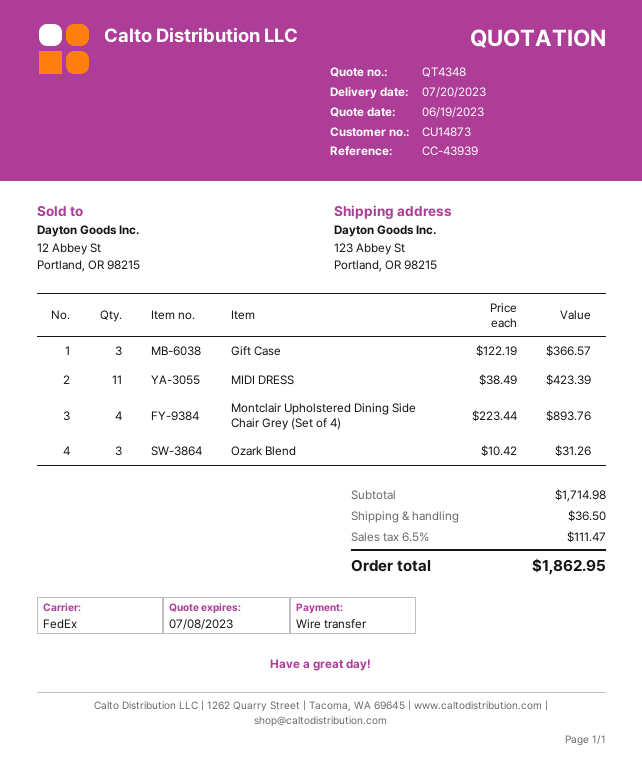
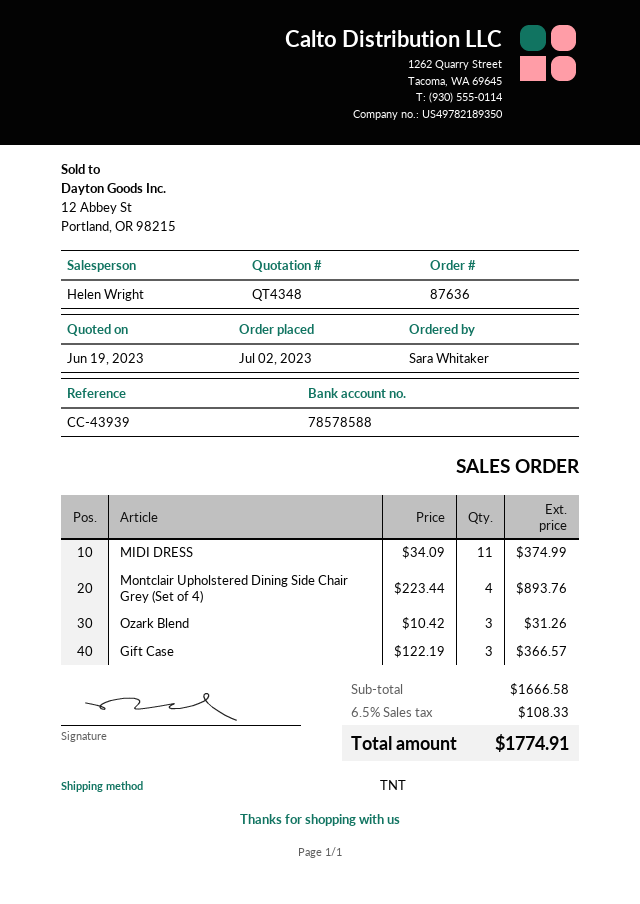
shipping method: FedEx -> TNT
MIDI DRESS: 11 x 38.49 = 423.39 -> 11 x 34.09 = 374.99
subtotal: 1714.98 -> 1666.58
shipping: 36.50 -> none
tax: 6.5% = 111.47 -> 6.5% = 108.33
total: 1862.95 -> 1774.91

